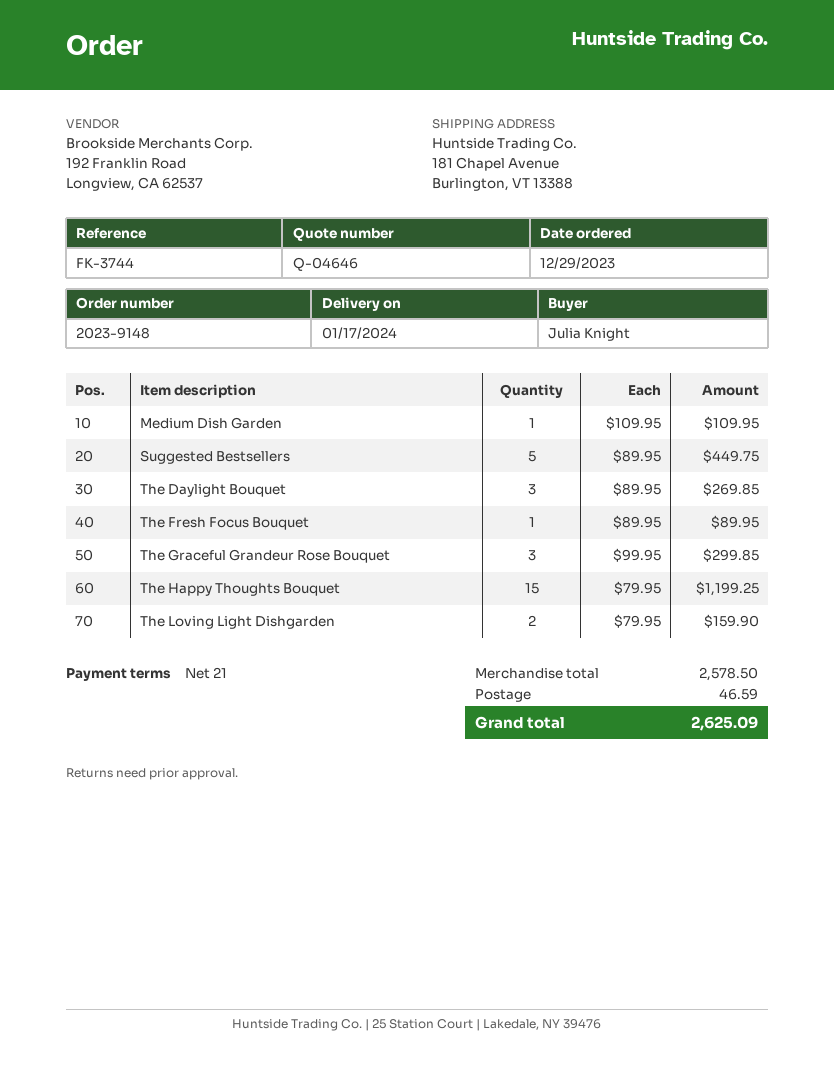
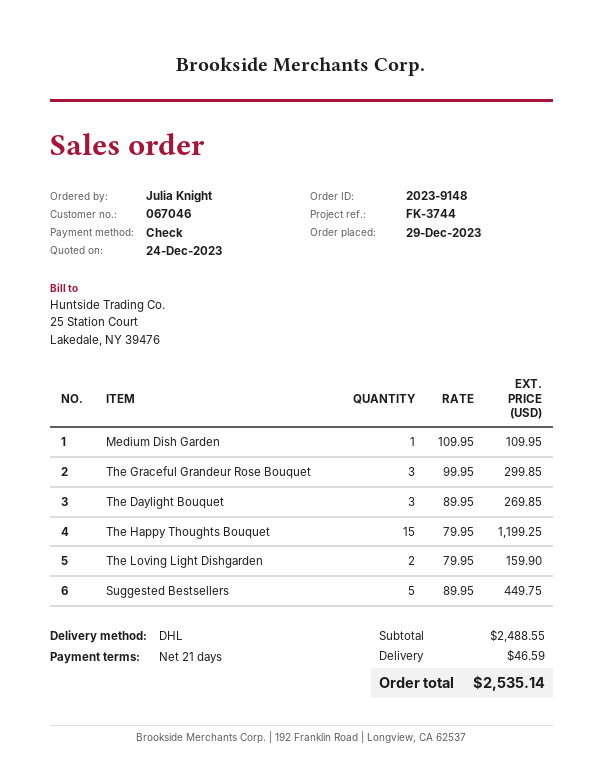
The Fresh Focus Bouquet: 1 x 89.95 = 89.95 -> none
subtotal: 2578.50 -> 2488.55
total: 2625.09 -> 2535.14

